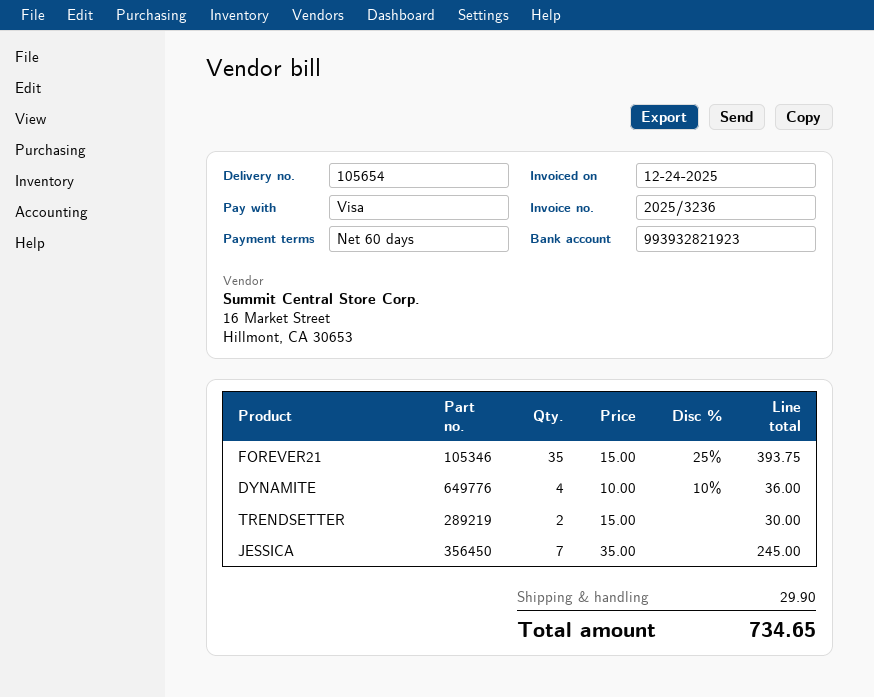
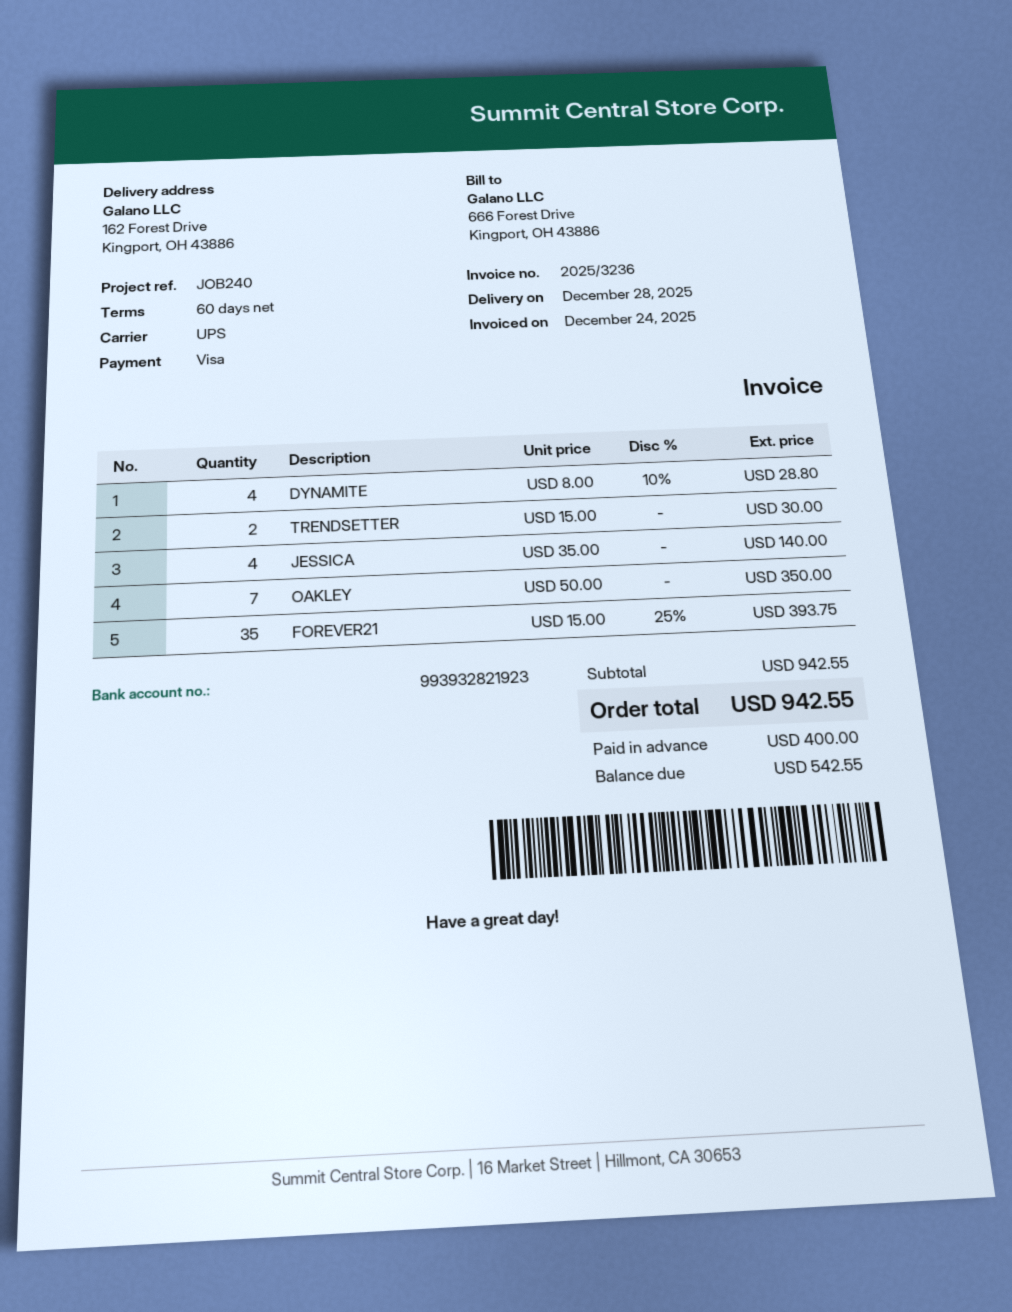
DYNAMITE: 4 x 10.00 - 10% = 36.00 -> 4 x 8.00 - 10% = 28.80
JESSICA: 7 x 35.00 = 245.00 -> 4 x 35.00 = 140.00
OAKLEY: none -> 7 x 50.00 = 350.00
shipping: 29.90 -> none
total: 734.65 -> 942.55

